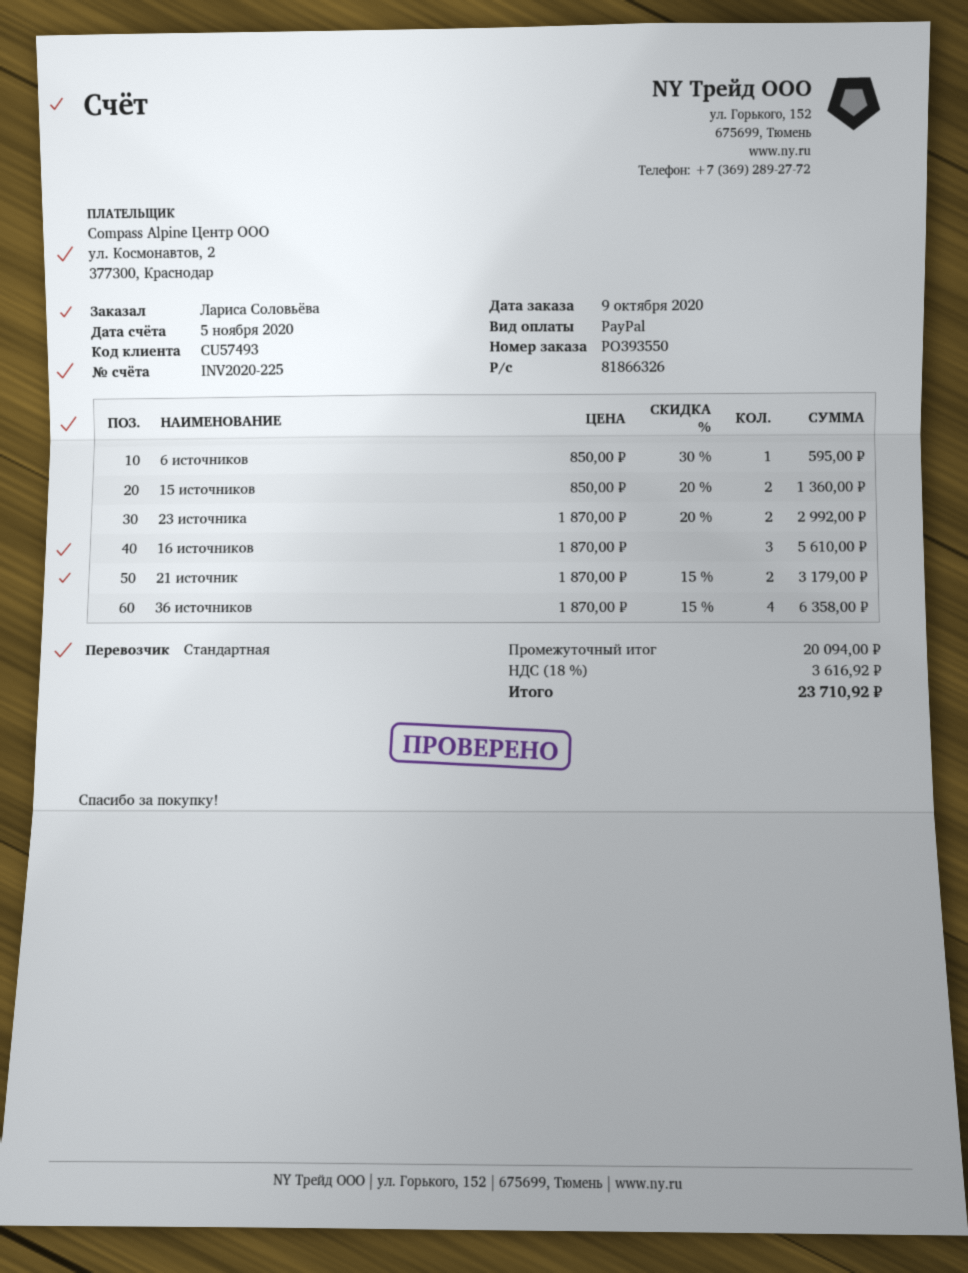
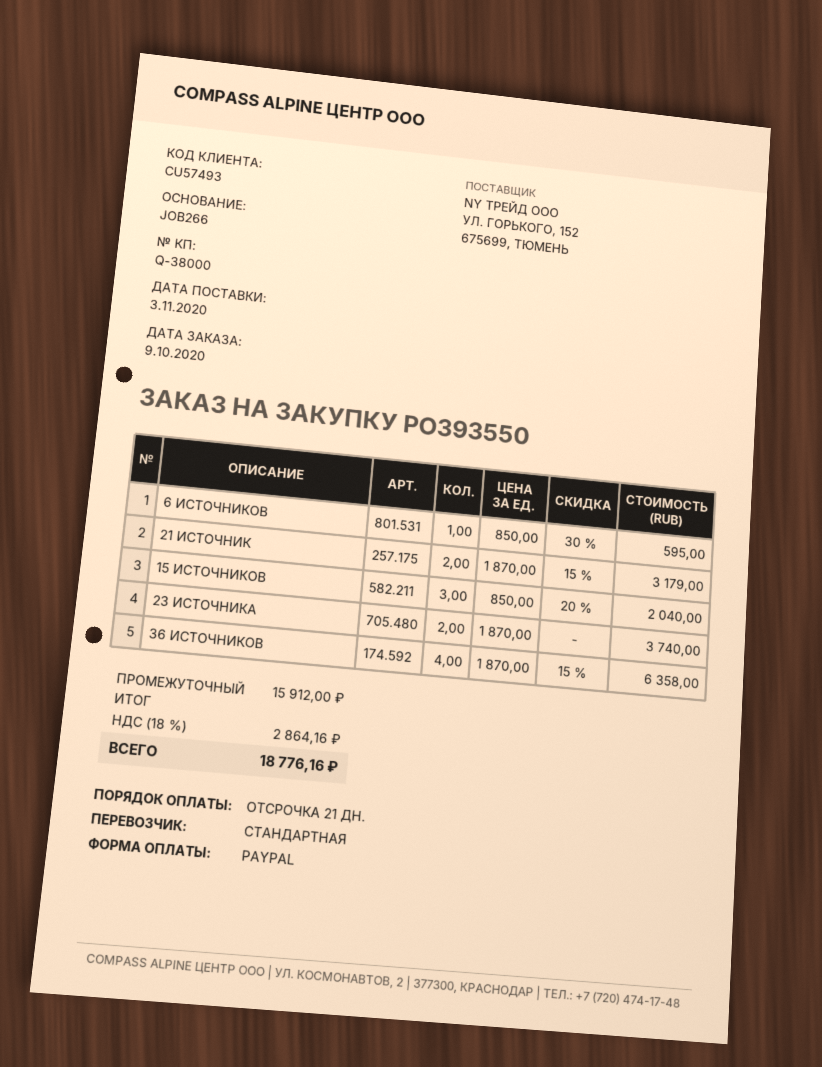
15 источников: 2 x 850.00 - 20% = 1360.00 -> 3 x 850.00 - 20% = 2040.00
23 источника: 2 x 1870.00 - 20% = 2992.00 -> 2 x 1870.00 = 3740.00
16 источников: 3 x 1870.00 = 5610.00 -> none
subtotal: 20094.00 -> 15912.00
tax: 18% = 3616.92 -> 18% = 2864.16
total: 23710.92 -> 18776.16

